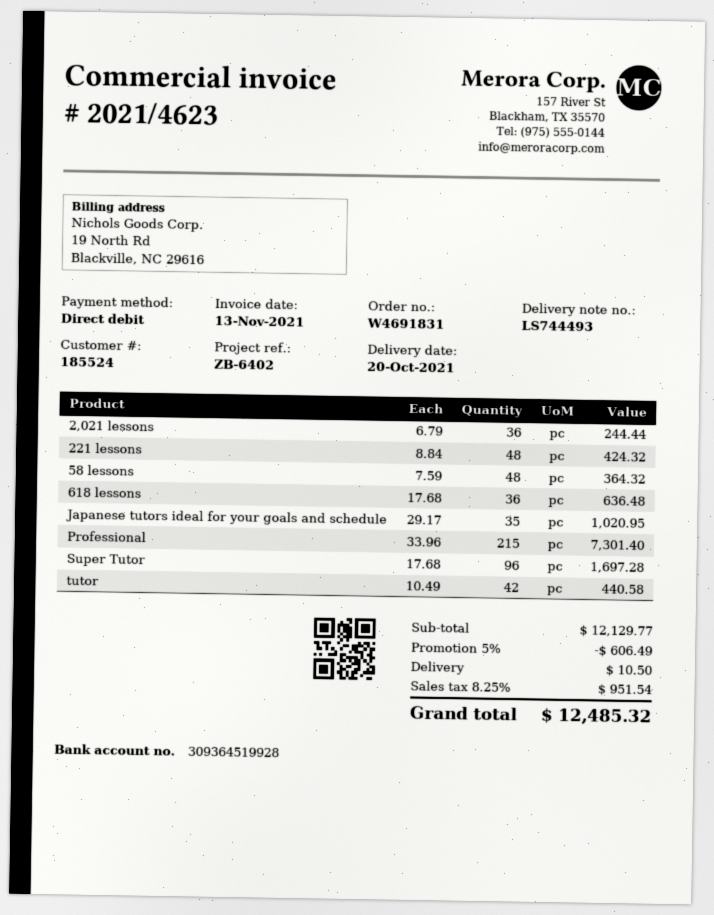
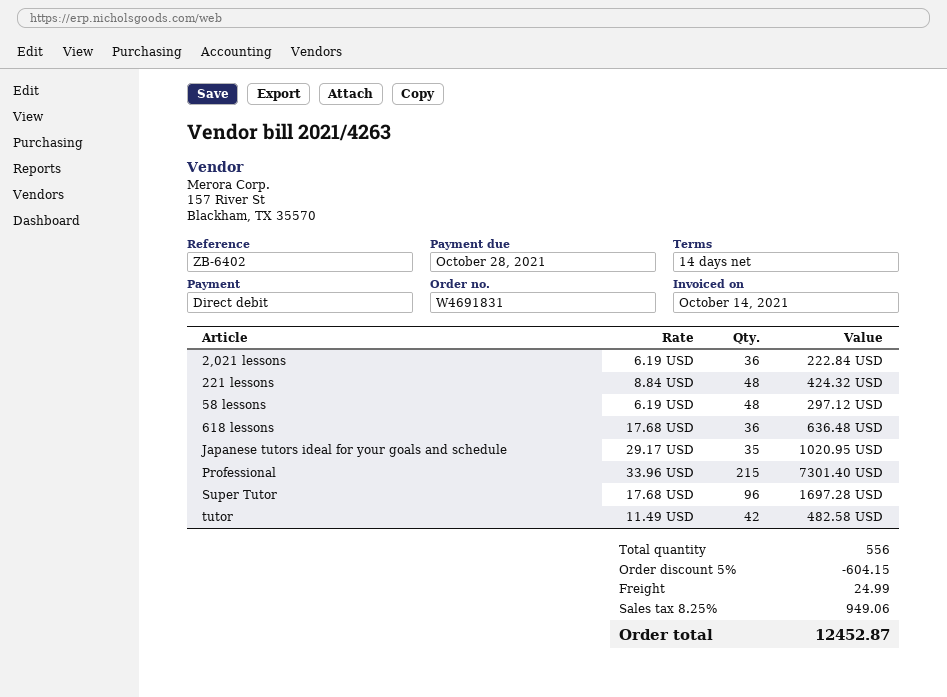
invoice number: 2021/4623 -> 2021/4263
invoice date: 2021-11-13 -> 2021-10-14
2,021 lessons: 36 x 6.79 = 244.44 -> 36 x 6.19 = 222.84
58 lessons: 48 x 7.59 = 364.32 -> 48 x 6.19 = 297.12
tutor: 42 x 10.49 = 440.58 -> 42 x 11.49 = 482.58
discount: 5% = 606.49 -> 5% = 604.15
shipping: 10.50 -> 24.99
tax: 8.25% = 951.54 -> 8.25% = 949.06
total: 12485.32 -> 12452.87

